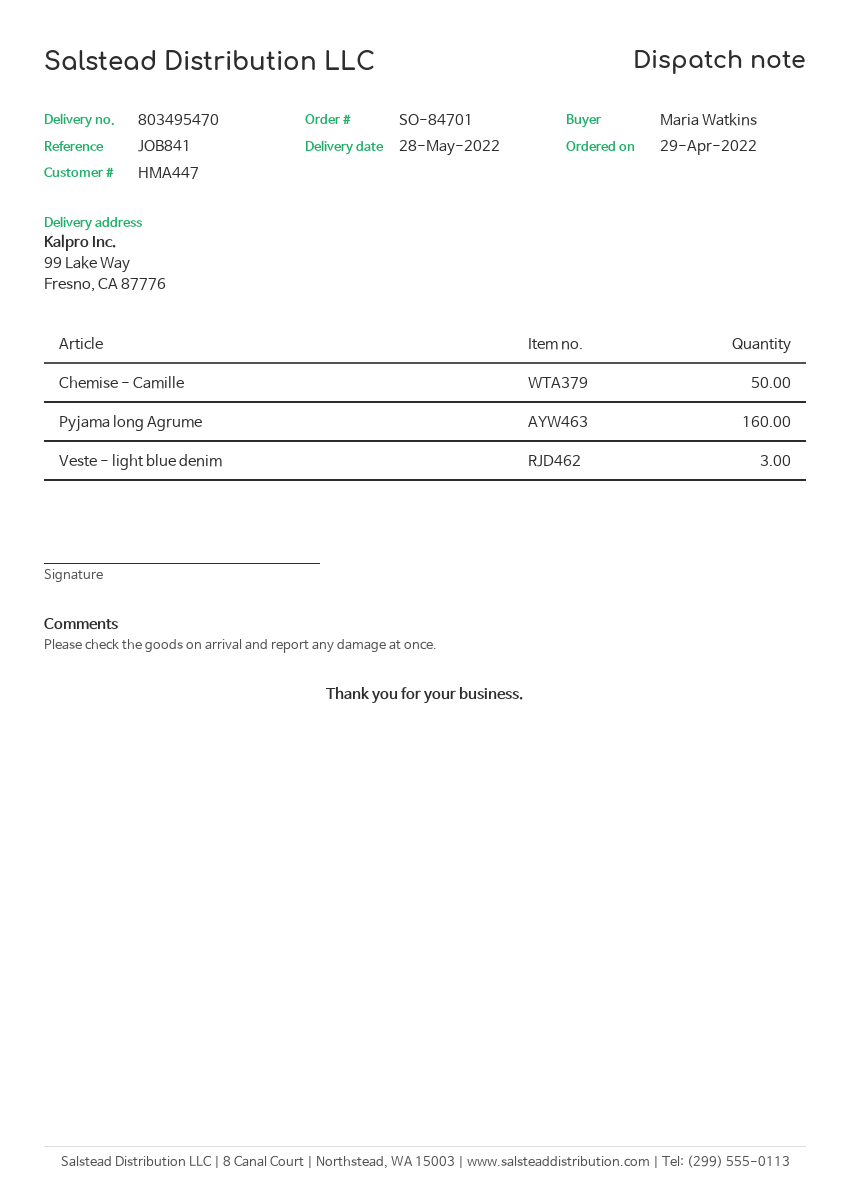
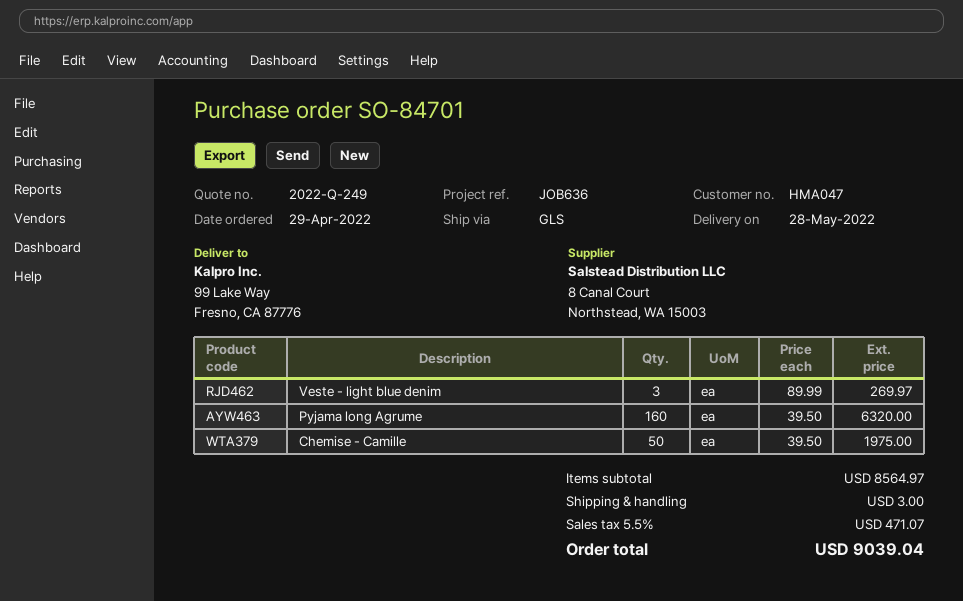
customer number: HMA447 -> HMA047
reference: JOB841 -> JOB636

